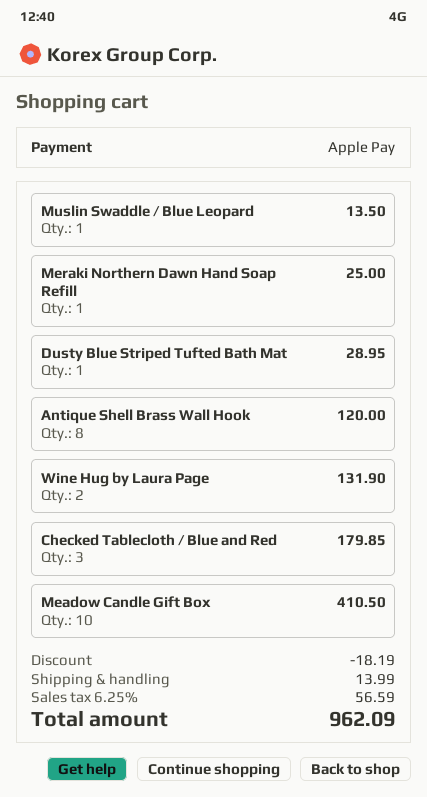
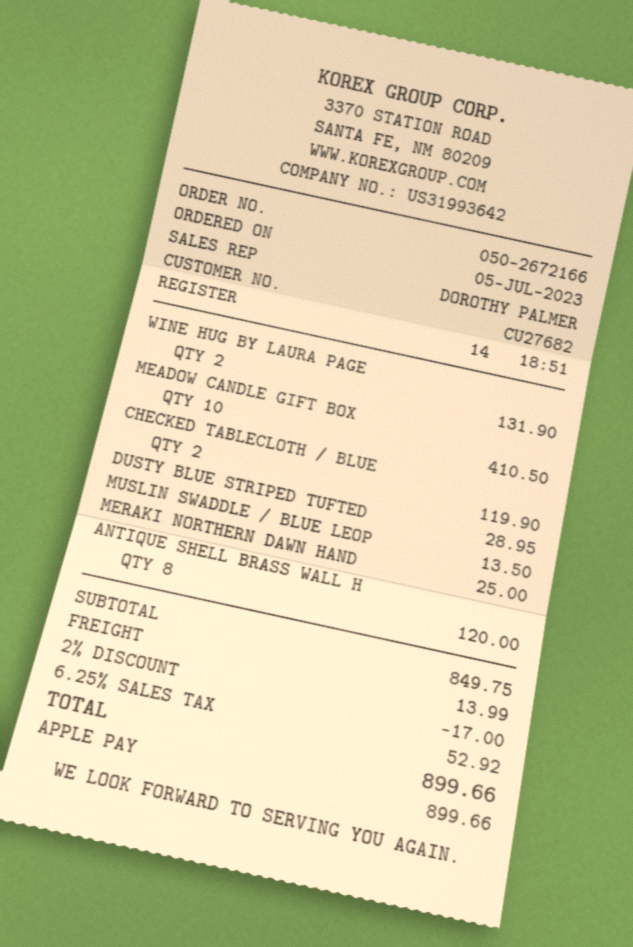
Checked Tablecloth / Blue and Red: 3 for 179.85 -> 2 for 119.90
discount: 18.19 -> 17.00
tax: 6.25% = 56.59 -> 6.25% = 52.92
total: 962.09 -> 899.66

